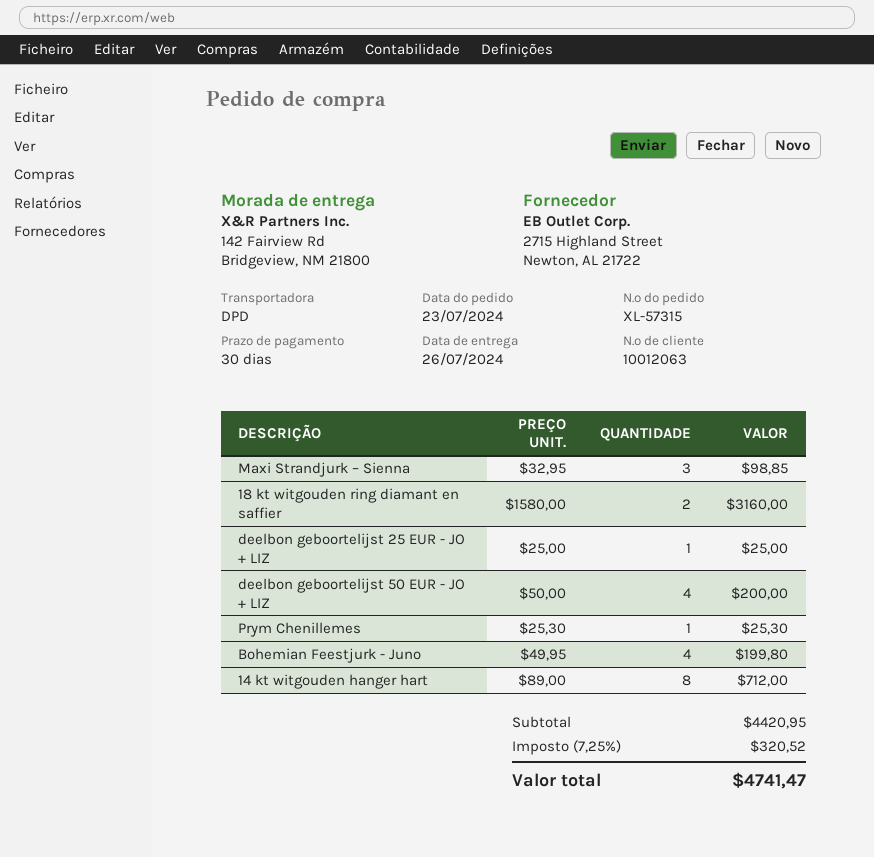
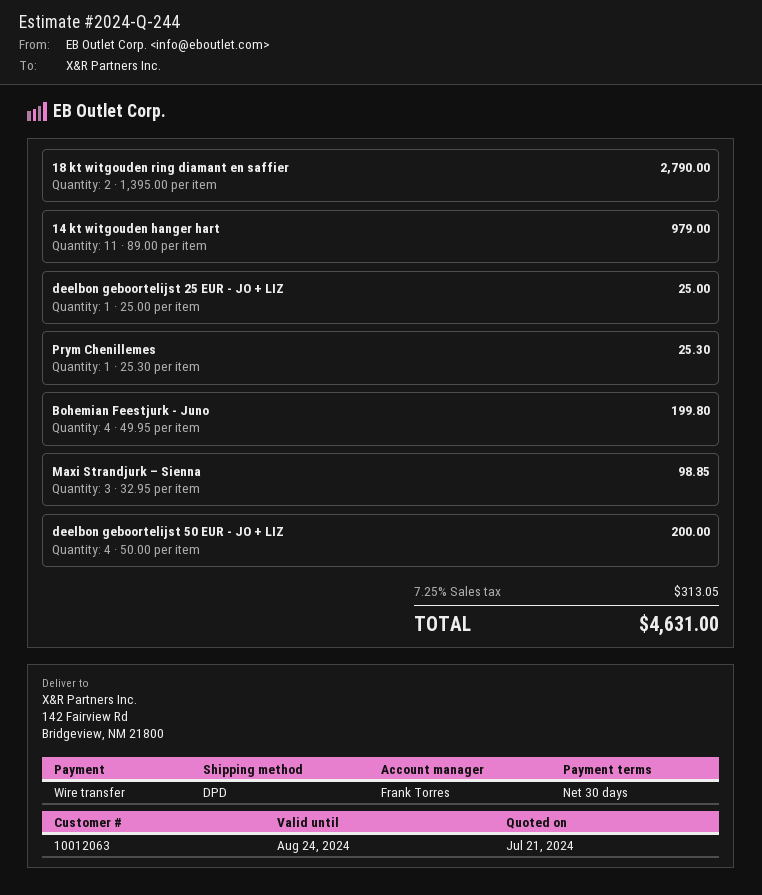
18 kt witgouden ring diamant en saffier: 2 x 1580.00 = 3160.00 -> 2 x 1395.00 = 2790.00
14 kt witgouden hanger hart: 8 x 89.00 = 712.00 -> 11 x 89.00 = 979.00
tax: 7.25% = 320.52 -> 7.25% = 313.05
total: 4741.47 -> 4631.00

